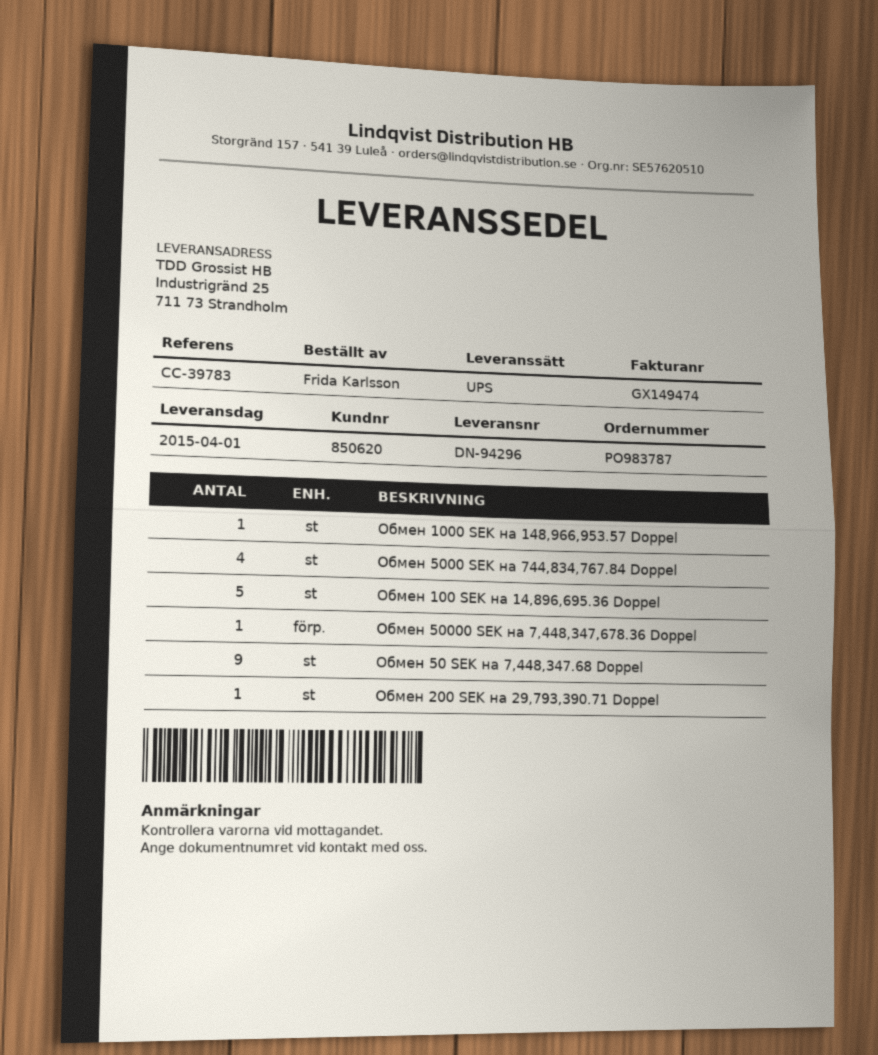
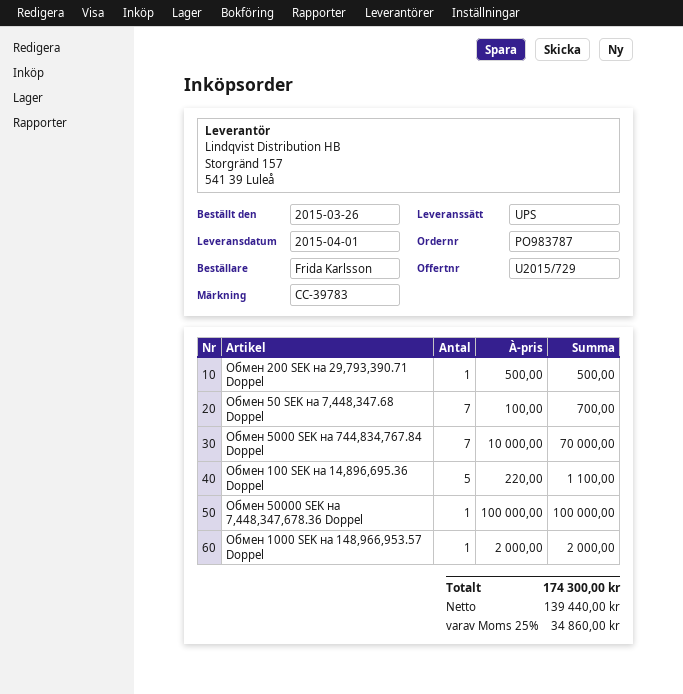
Обмен 5000 SEK на 744,834,767.84 Doppel: 4 -> 7
Обмен 50 SEK на 7,448,347.68 Doppel: 9 -> 7

